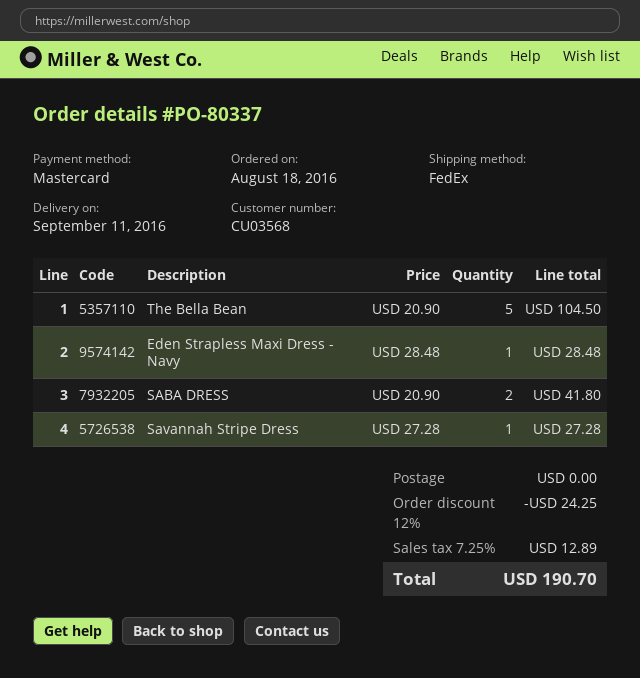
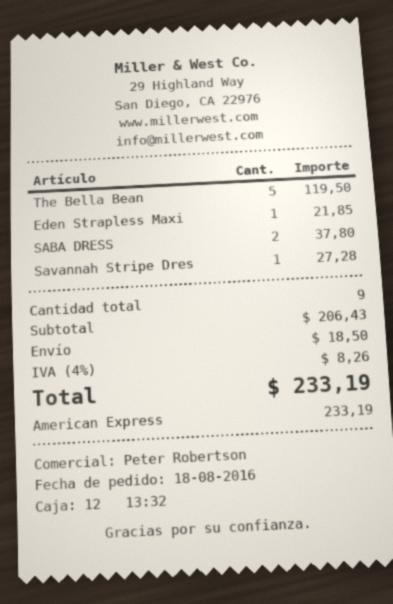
payment method: Mastercard -> American Express
The Bella Bean: 5 for 104.50 -> 5 for 119.50
Eden Strapless Maxi Dress - Navy: 1 for 28.48 -> 1 for 21.85
SABA DRESS: 2 for 41.80 -> 2 for 37.80
discount: 12% = 24.25 -> none
shipping: 0.00 -> 18.50
tax: 7.25% = 12.89 -> 4% = 8.26
total: 190.70 -> 233.19

